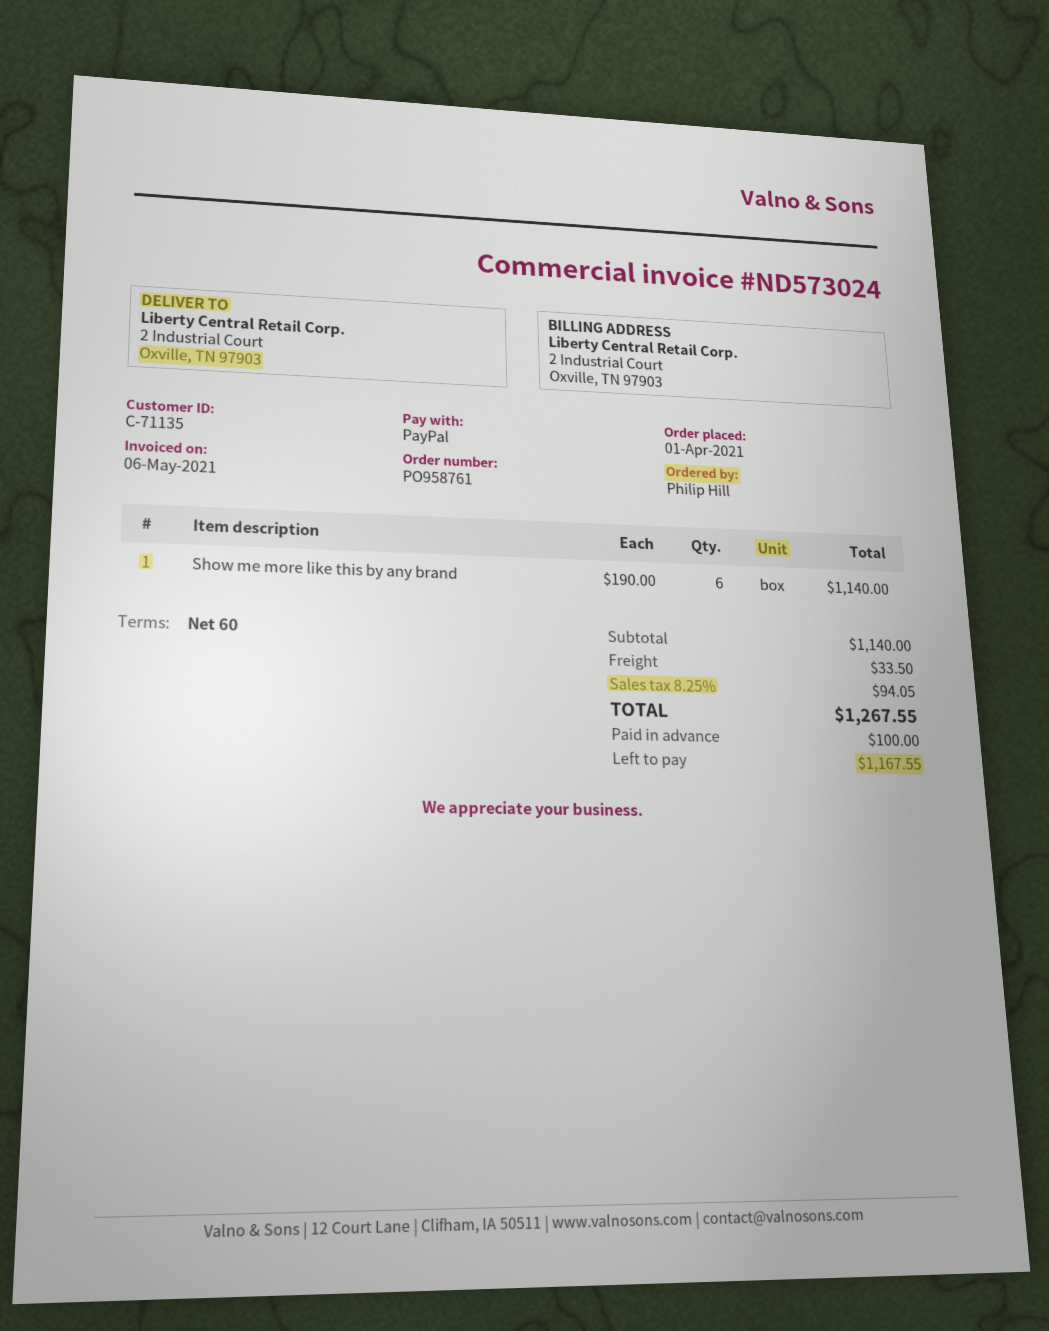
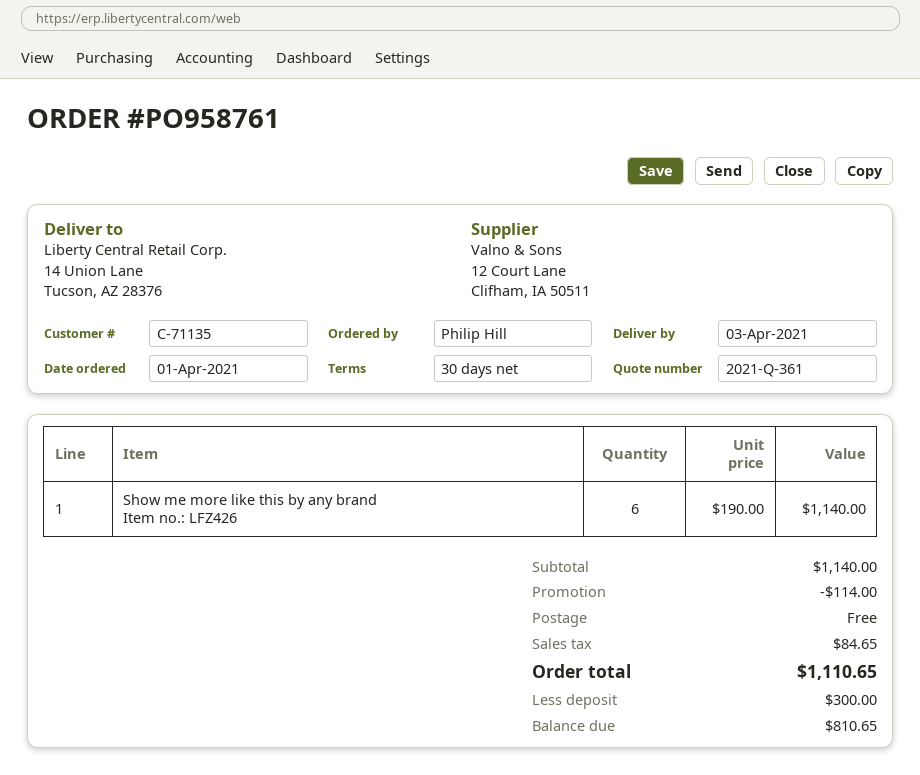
payment terms: 60 days -> 30 days
ship to: 2 Industrial Court, Oxville, TN 97903 -> 14 Union Lane, Tucson, AZ 28376
discount: none -> 114.00
shipping: 33.50 -> 0.00
tax: 94.05 -> 84.65
total: 1267.55 -> 1110.65
deposit: 100.00 -> 300.00
balance: 1167.55 -> 810.65

